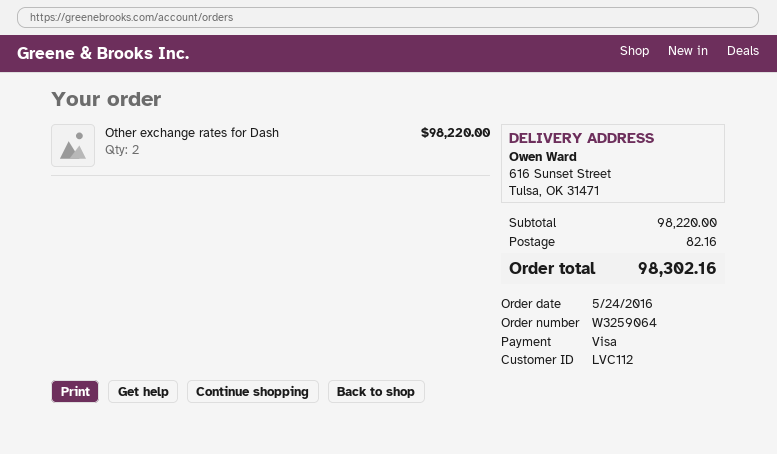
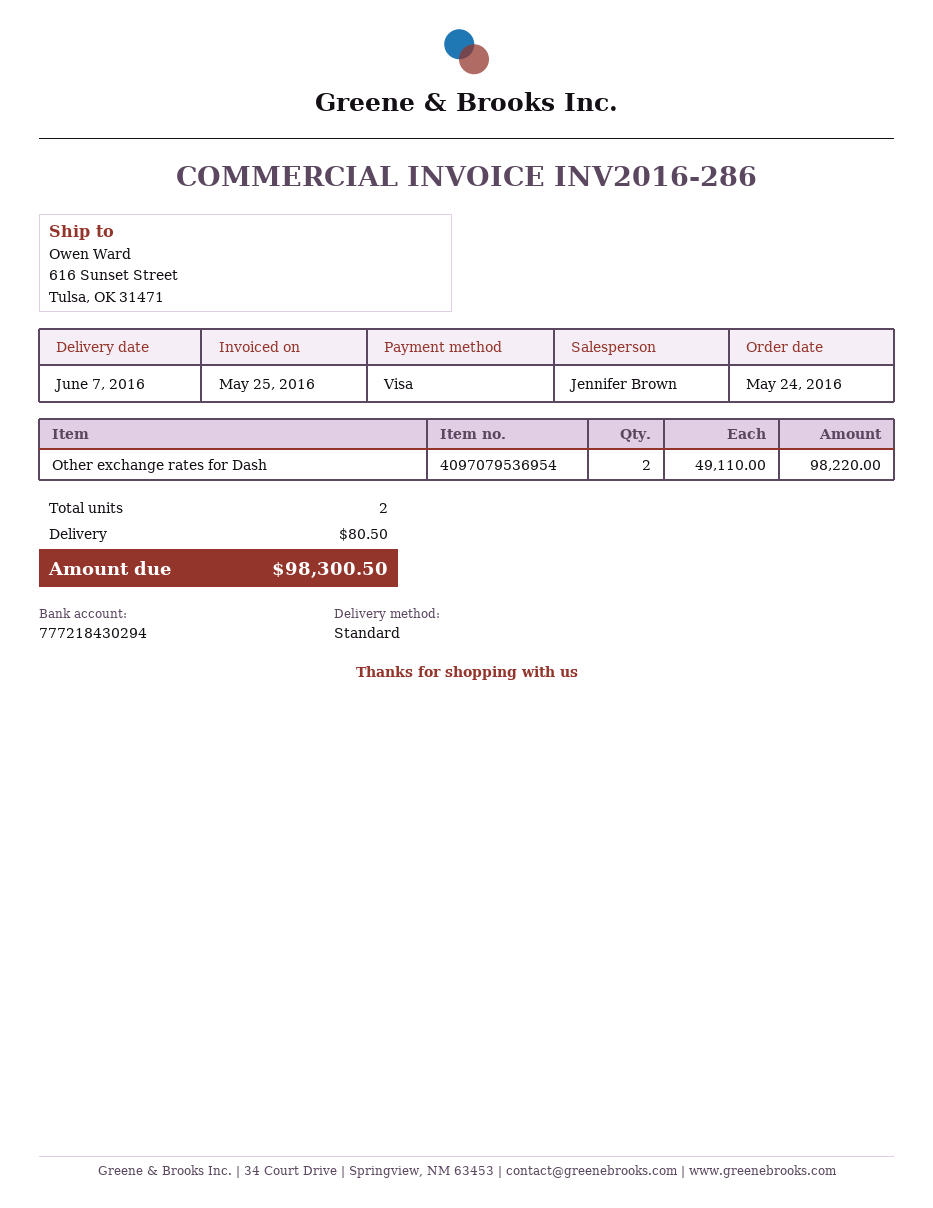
shipping: 82.16 -> 80.50
total: 98302.16 -> 98300.50

